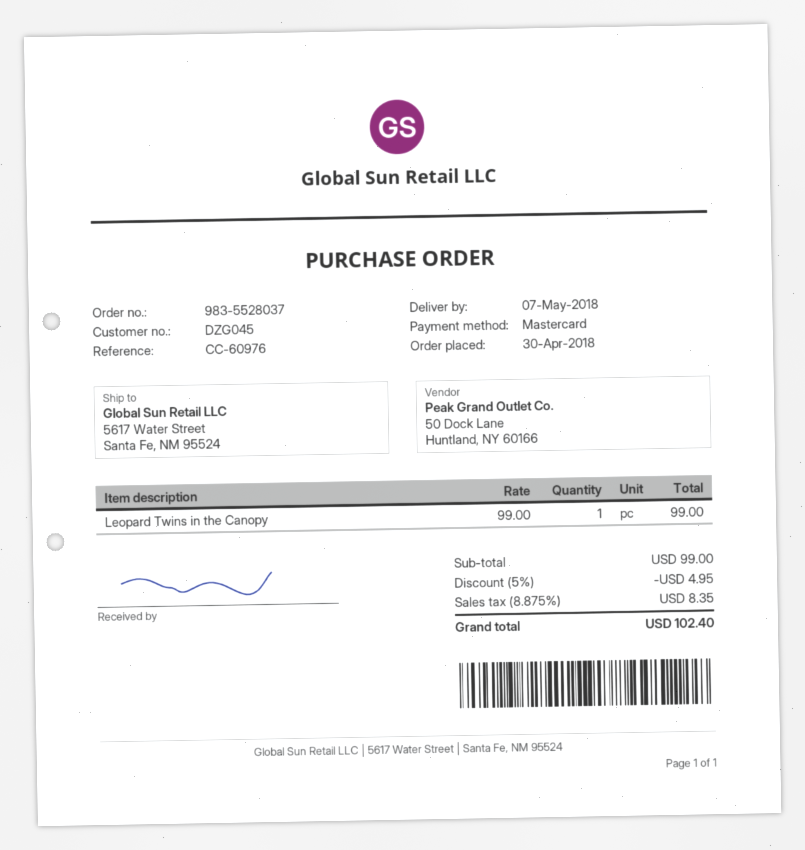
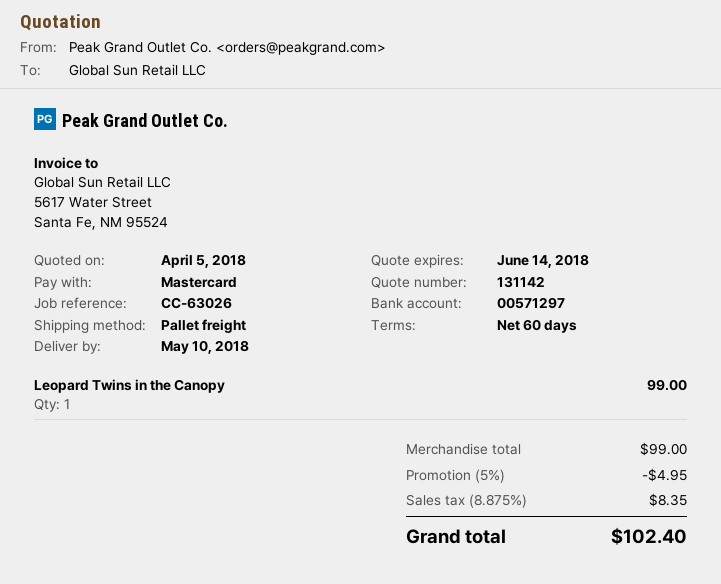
delivery date: 2018-05-07 -> 2018-05-10
reference: CC-60976 -> CC-63026

